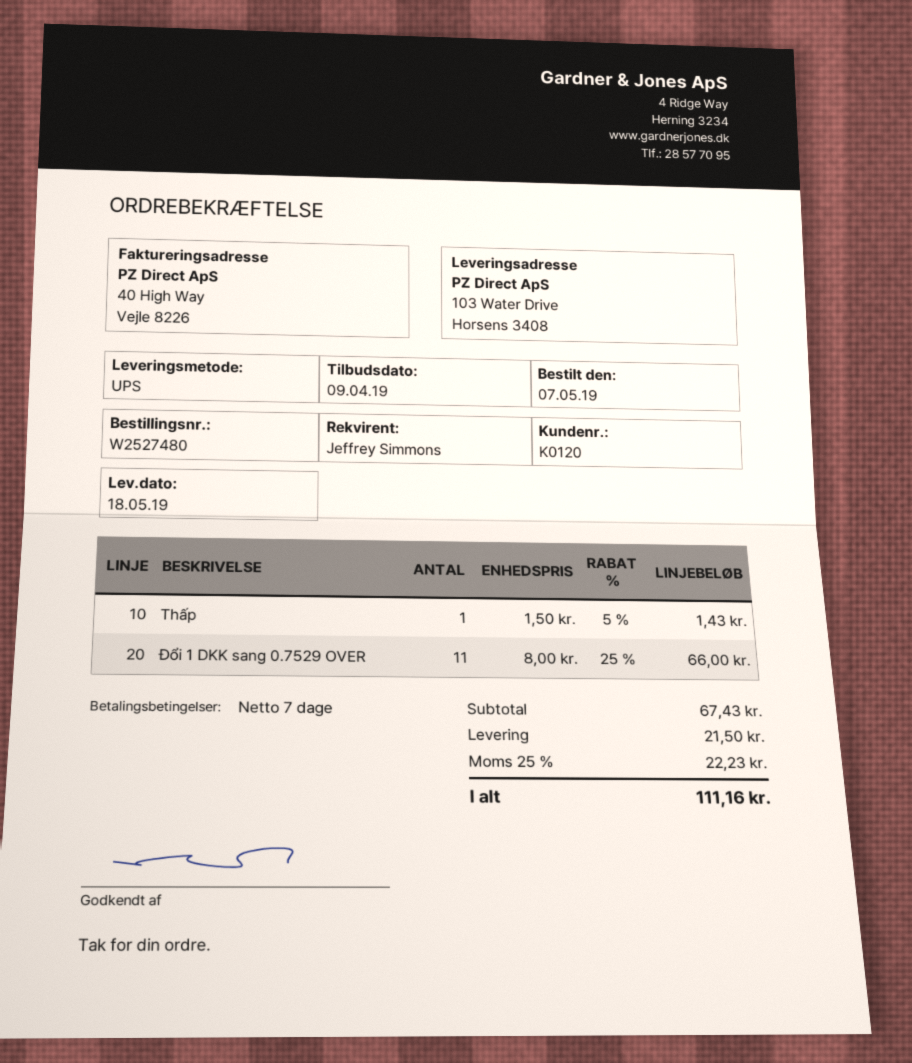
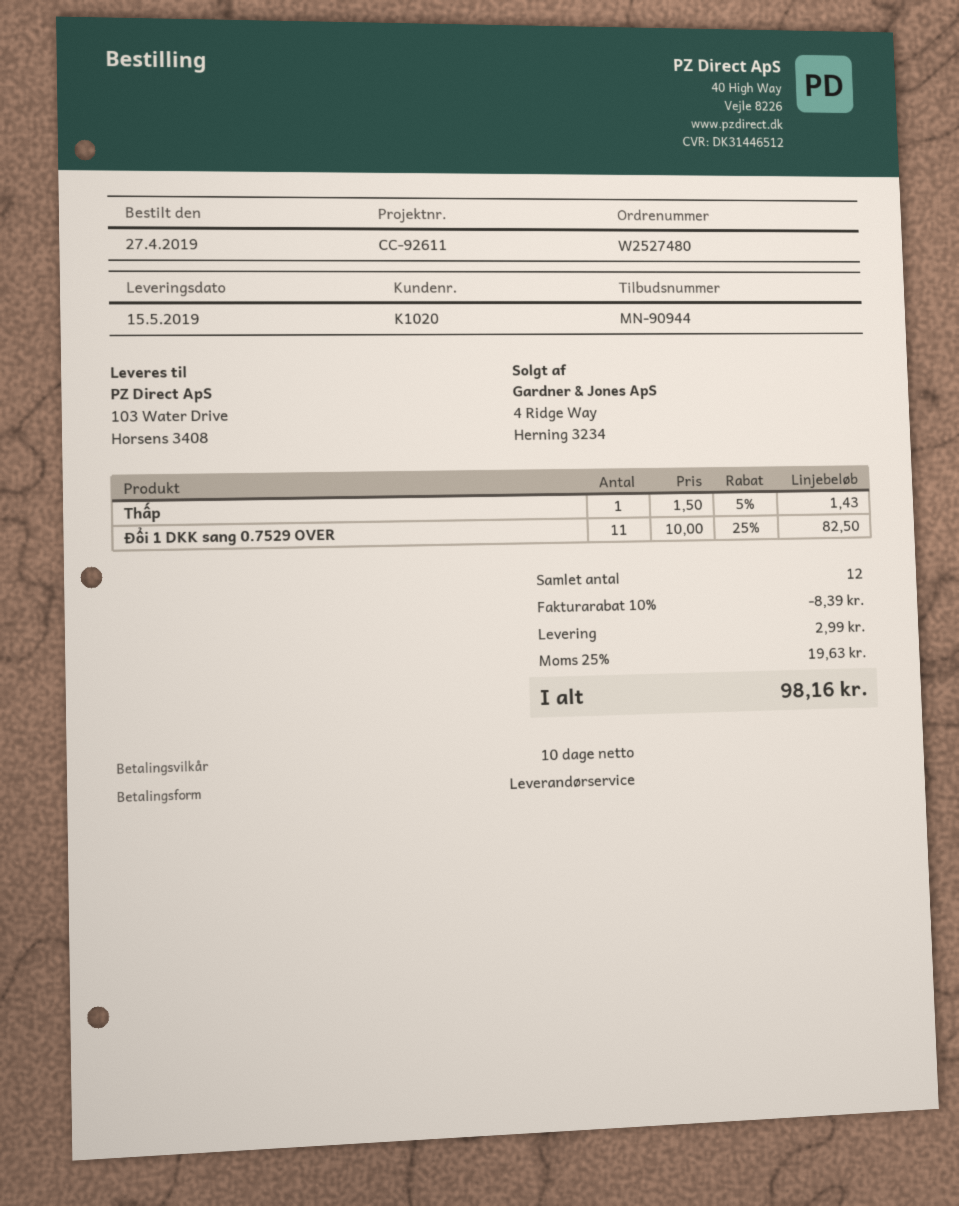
order date: 2019-05-07 -> 2019-04-27
delivery date: 2019-05-18 -> 2019-05-15
payment terms: 7 days -> 10 days
customer number: K0120 -> K1020
Đổi 1 DKK sang 0.7529 OVER: 11 x 8.00 - 25% = 66.00 -> 11 x 10.00 - 25% = 82.50
discount: none -> 10% = 8.39
shipping: 21.50 -> 2.99
tax: 25% = 22.23 -> 25% = 19.63
total: 111.16 -> 98.16

